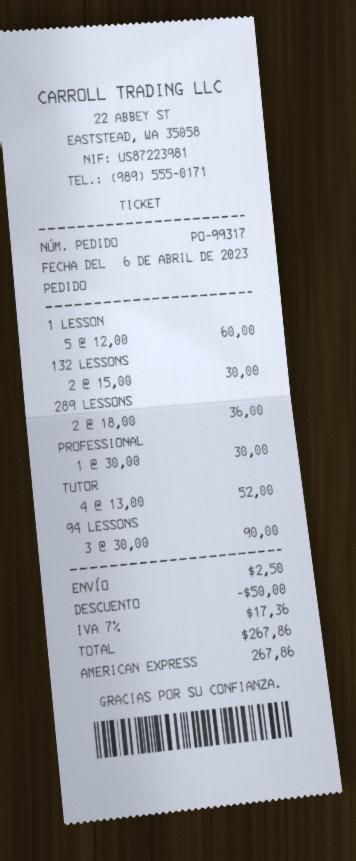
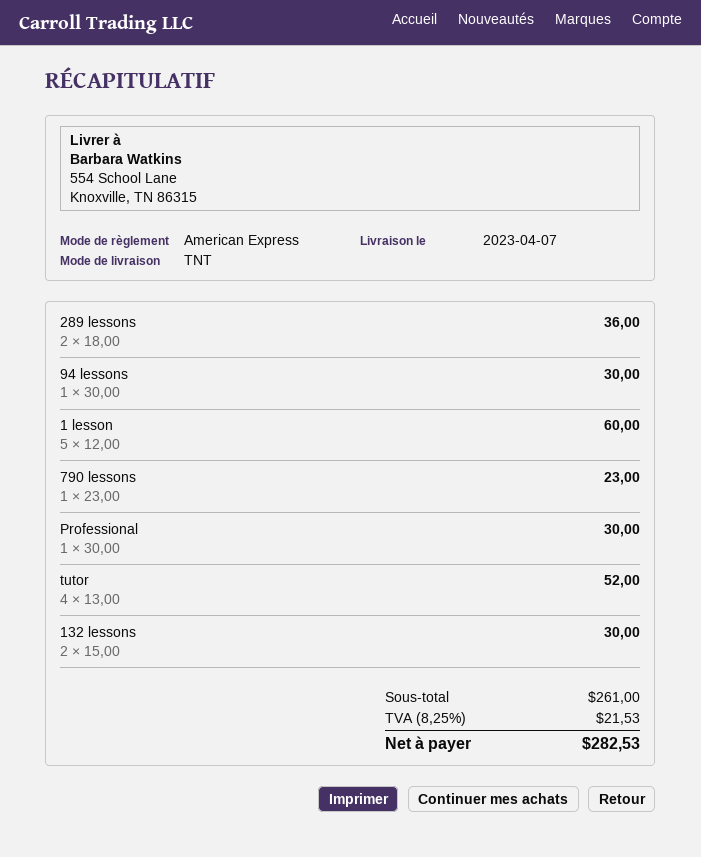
94 LESSONS: 3 x 30.00 = 90.00 -> 1 x 30.00 = 30.00
790 lessons: none -> 1 x 23.00 = 23.00
discount: 50.00 -> none
shipping: 2.50 -> none
tax: 7% = 17.36 -> 8.25% = 21.53
total: 267.86 -> 282.53

